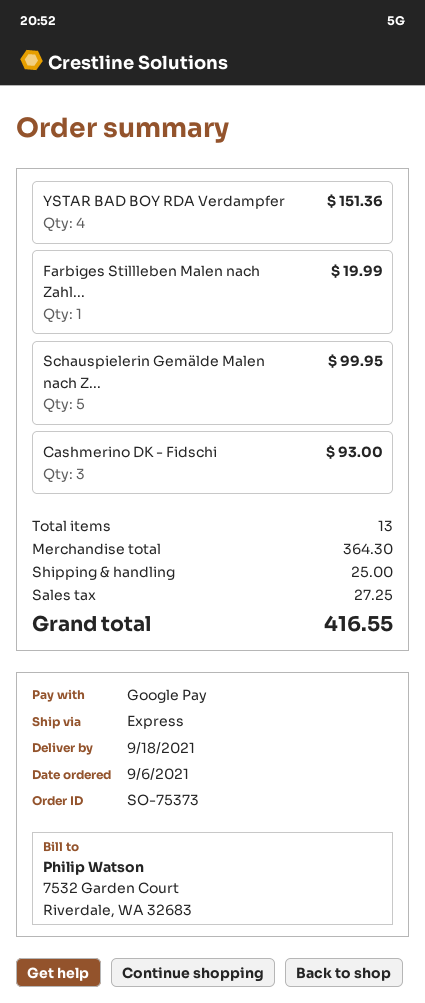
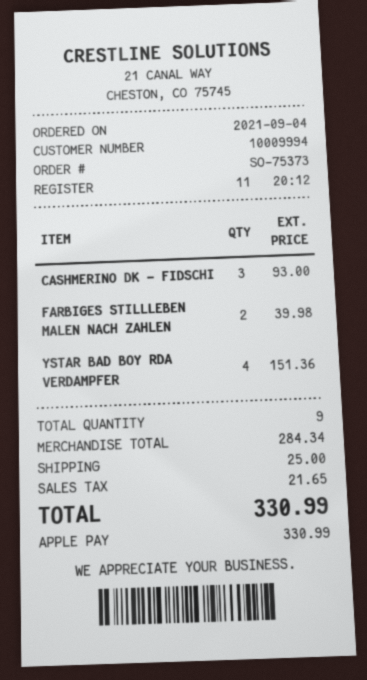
order date: 2021-09-06 -> 2021-09-04
payment method: Google Pay -> Apple Pay
Farbiges Stillleben Malen nach Zahl...: 1 for 19.99 -> 2 for 39.98
Schauspielerin Gemälde Malen nach Z...: 5 for 99.95 -> none
total quantity: 13 -> 9
subtotal: 364.30 -> 284.34
tax: 27.25 -> 21.65
total: 416.55 -> 330.99

